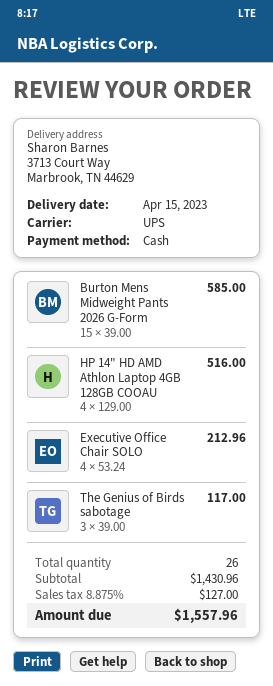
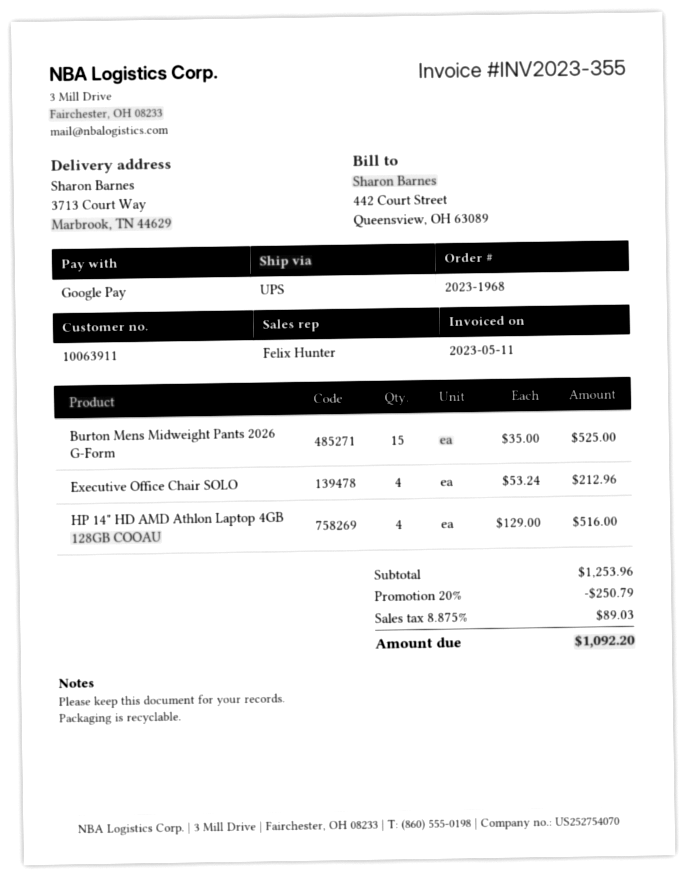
payment method: cash -> Google Pay
Burton Mens Midweight Pants 2026 G-Form: 15 x 39.00 = 585.00 -> 15 x 35.00 = 525.00
The Genius of Birds sabotage: 3 x 39.00 = 117.00 -> none
subtotal: 1430.96 -> 1253.96
discount: none -> 20% = 250.79
tax: 8.875% = 127.00 -> 8.875% = 89.03
total: 1557.96 -> 1092.20

